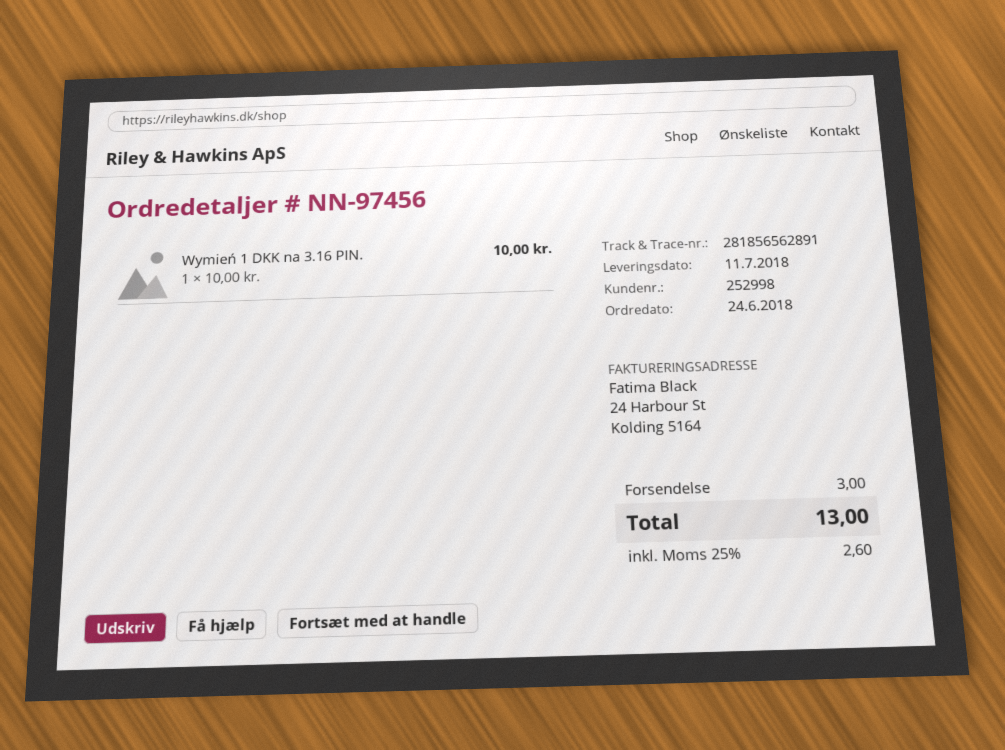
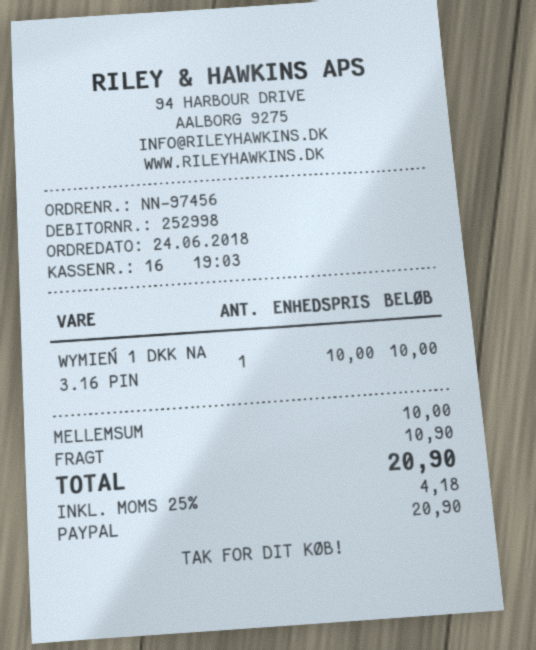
shipping: 3.00 -> 10.90
tax: 25% = 2.60 -> 25% = 4.18
total: 13.00 -> 20.90

